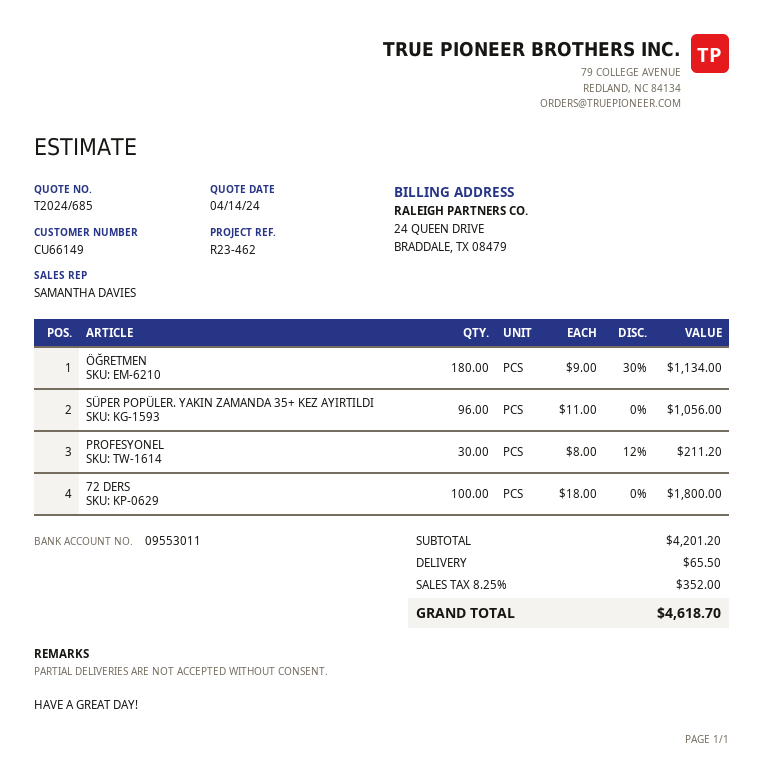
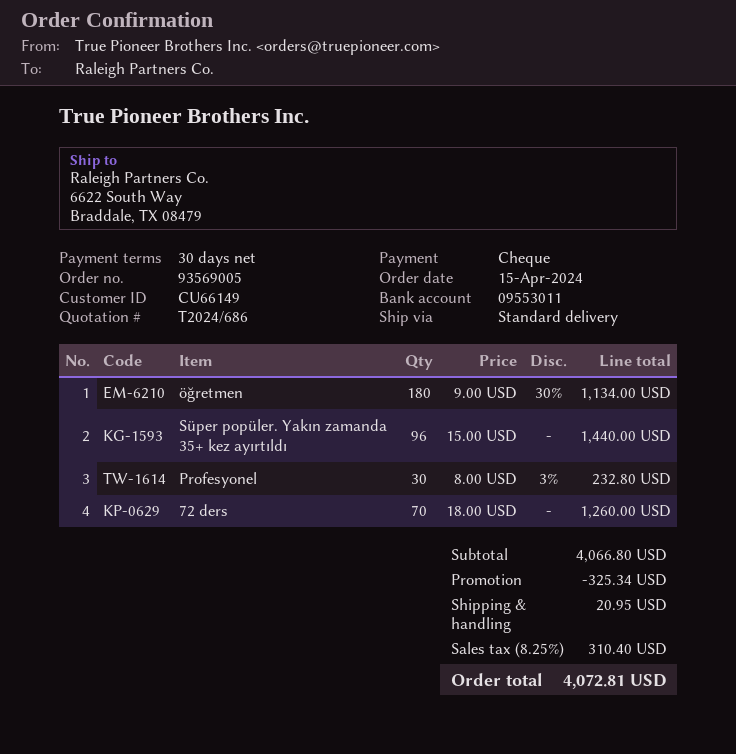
quote number: T2024/685 -> T2024/686
SÜPER POPÜLER. YAKIN ZAMANDA 35+ KEZ AYIRTILDI: 96 x 11.00 = 1056.00 -> 96 x 15.00 = 1440.00
PROFESYONEL: 30 x 8.00 - 12% = 211.20 -> 30 x 8.00 - 3% = 232.80
72 DERS: 100 x 18.00 = 1800.00 -> 70 x 18.00 = 1260.00
subtotal: 4201.20 -> 4066.80
discount: none -> 325.34
shipping: 65.50 -> 20.95
tax: 8.25% = 352.00 -> 8.25% = 310.40
total: 4618.70 -> 4072.81

